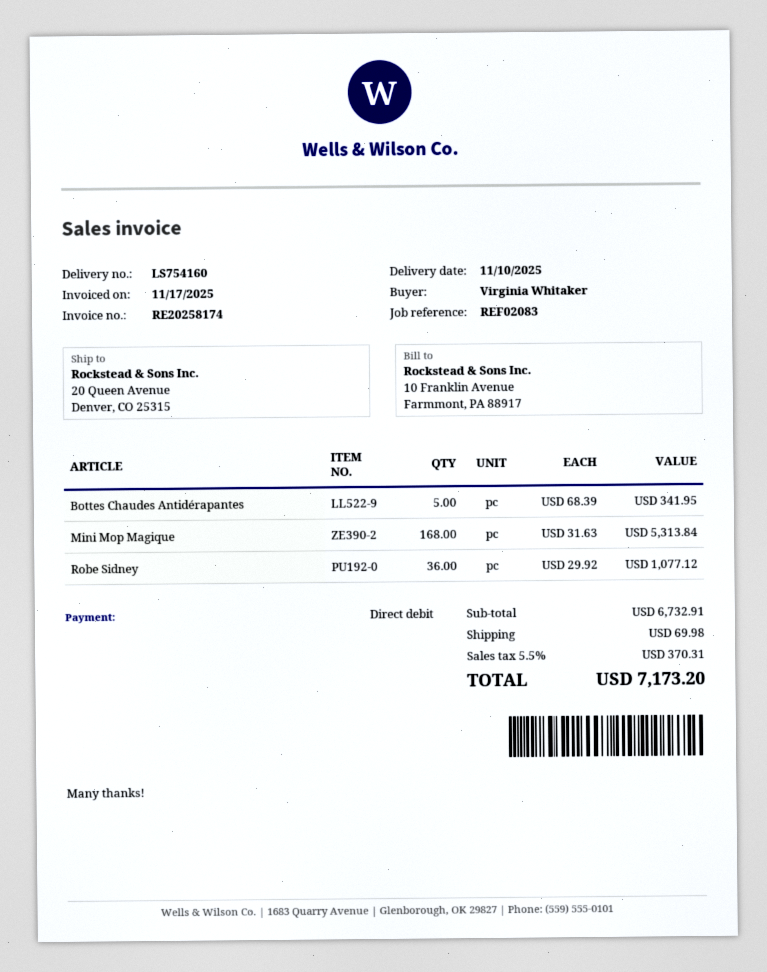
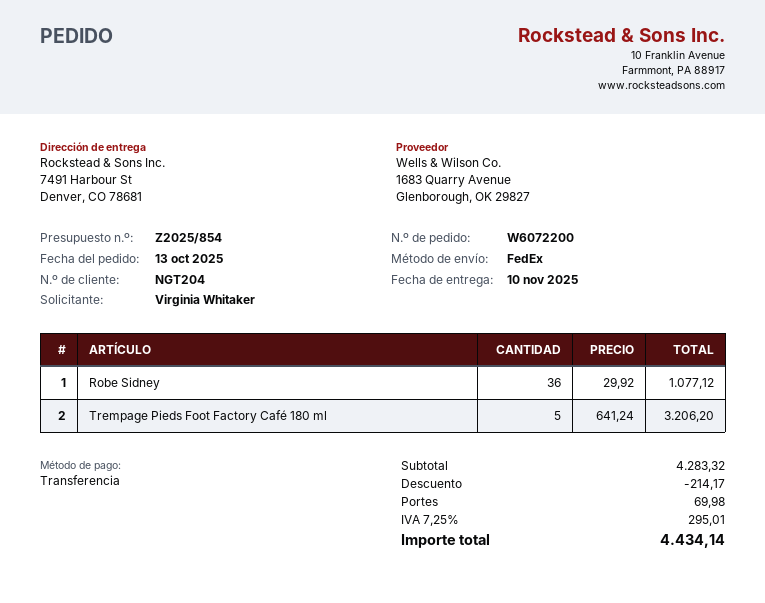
payment method: direct debit -> bank transfer
ship to: 20 Queen Avenue, Denver, CO 25315 -> 7491 Harbour St, Denver, CO 78681
Bottes Chaudes Antidérapantes: 5 x 68.39 = 341.95 -> none
Mini Mop Magique: 168 x 31.63 = 5313.84 -> none
Trempage Pieds Foot Factory Café 180 ml: none -> 5 x 641.24 = 3206.20
subtotal: 6732.91 -> 4283.32
discount: none -> 214.17
tax: 5.5% = 370.31 -> 7.25% = 295.01
total: 7173.20 -> 4434.14

